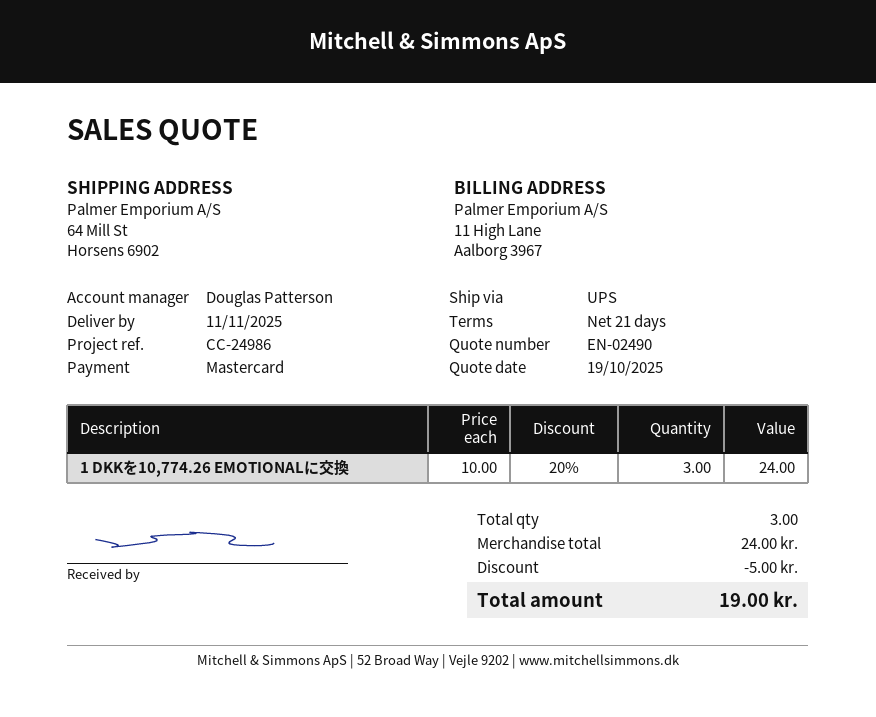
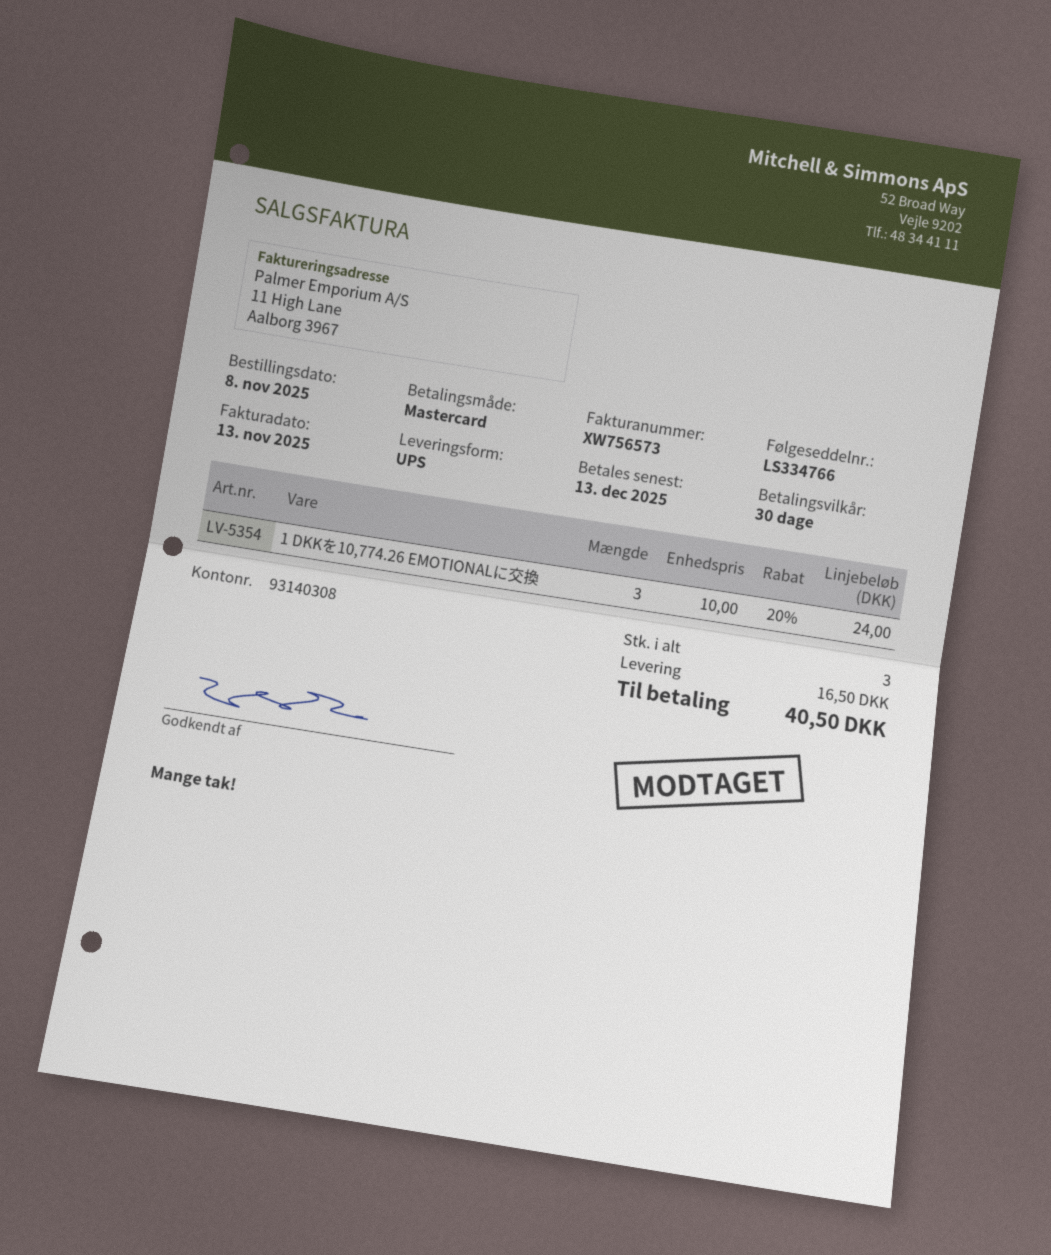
payment terms: 21 days -> 30 days
discount: 5.00 -> none
shipping: none -> 16.50
total: 19.00 -> 40.50

